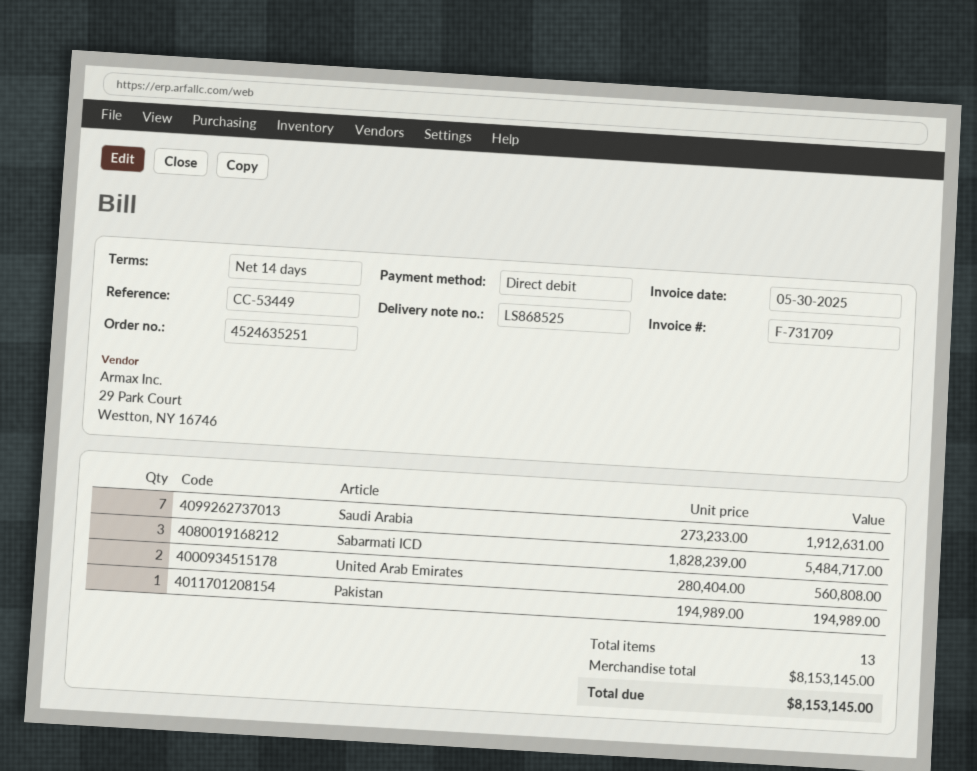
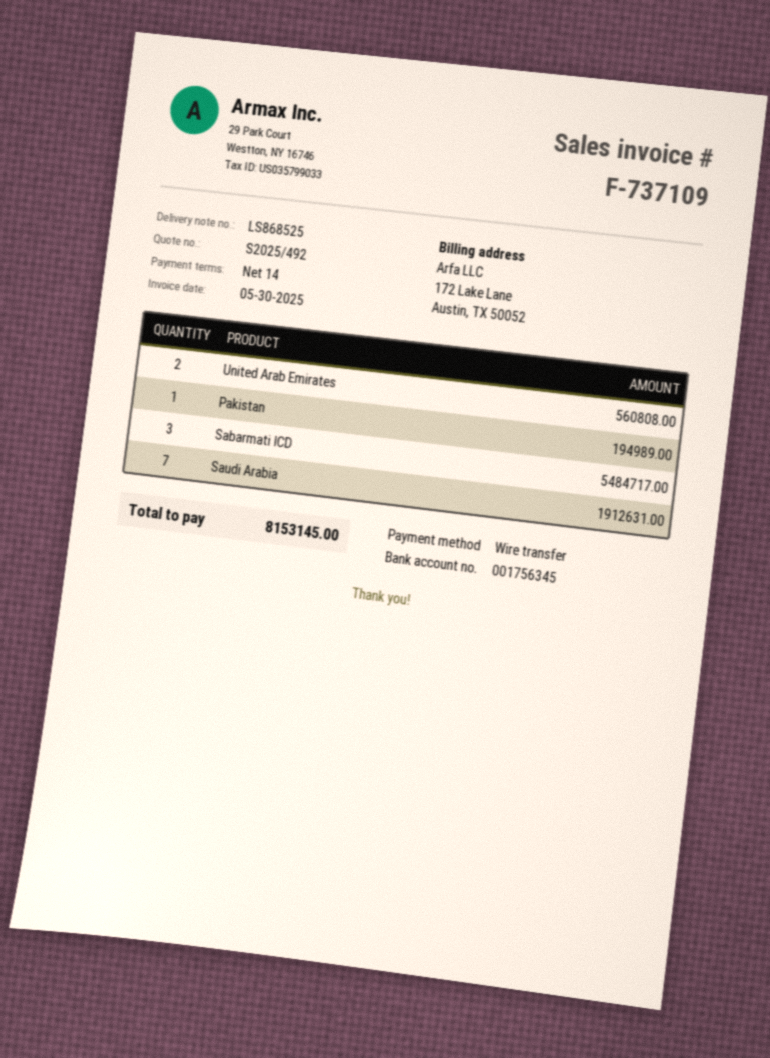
invoice number: F-731709 -> F-737109
payment method: direct debit -> bank transfer

